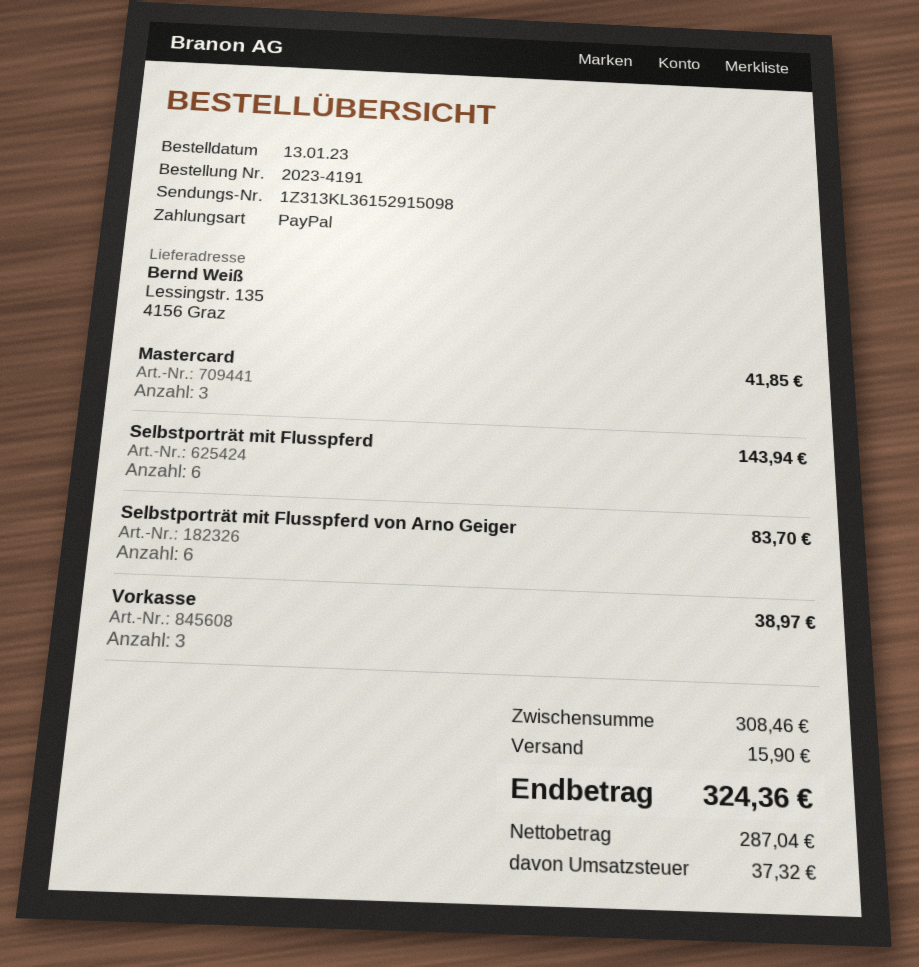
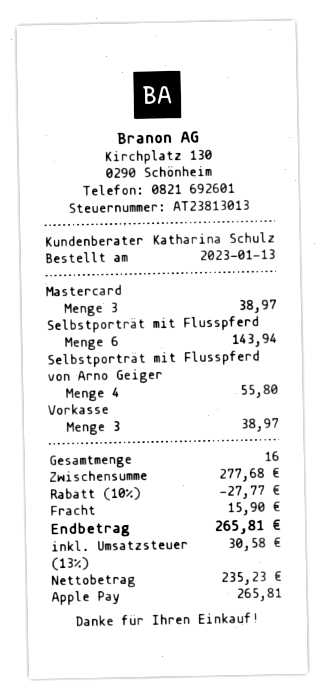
payment method: PayPal -> Apple Pay
Mastercard: 3 for 41.85 -> 3 for 38.97
Selbstporträt mit Flusspferd von Arno Geiger: 6 for 83.70 -> 4 for 55.80
subtotal: 308.46 -> 277.68
discount: none -> 10% = 27.77
net: 287.04 -> 235.23
tax: 37.32 -> 30.58
total: 324.36 -> 265.81

